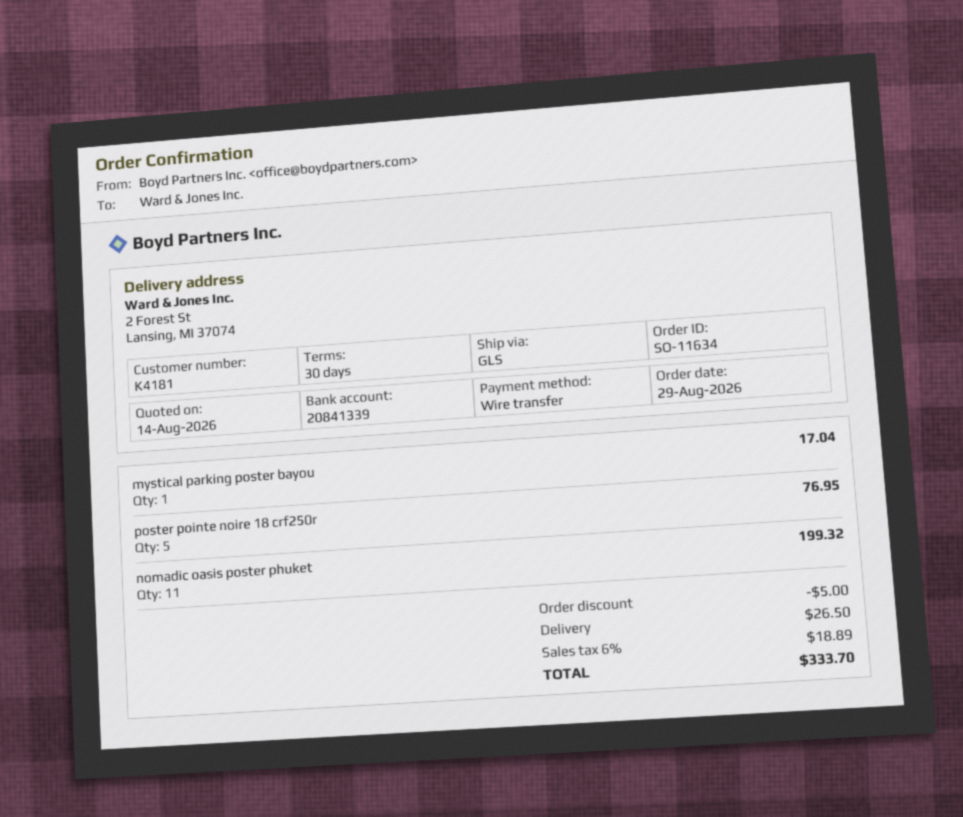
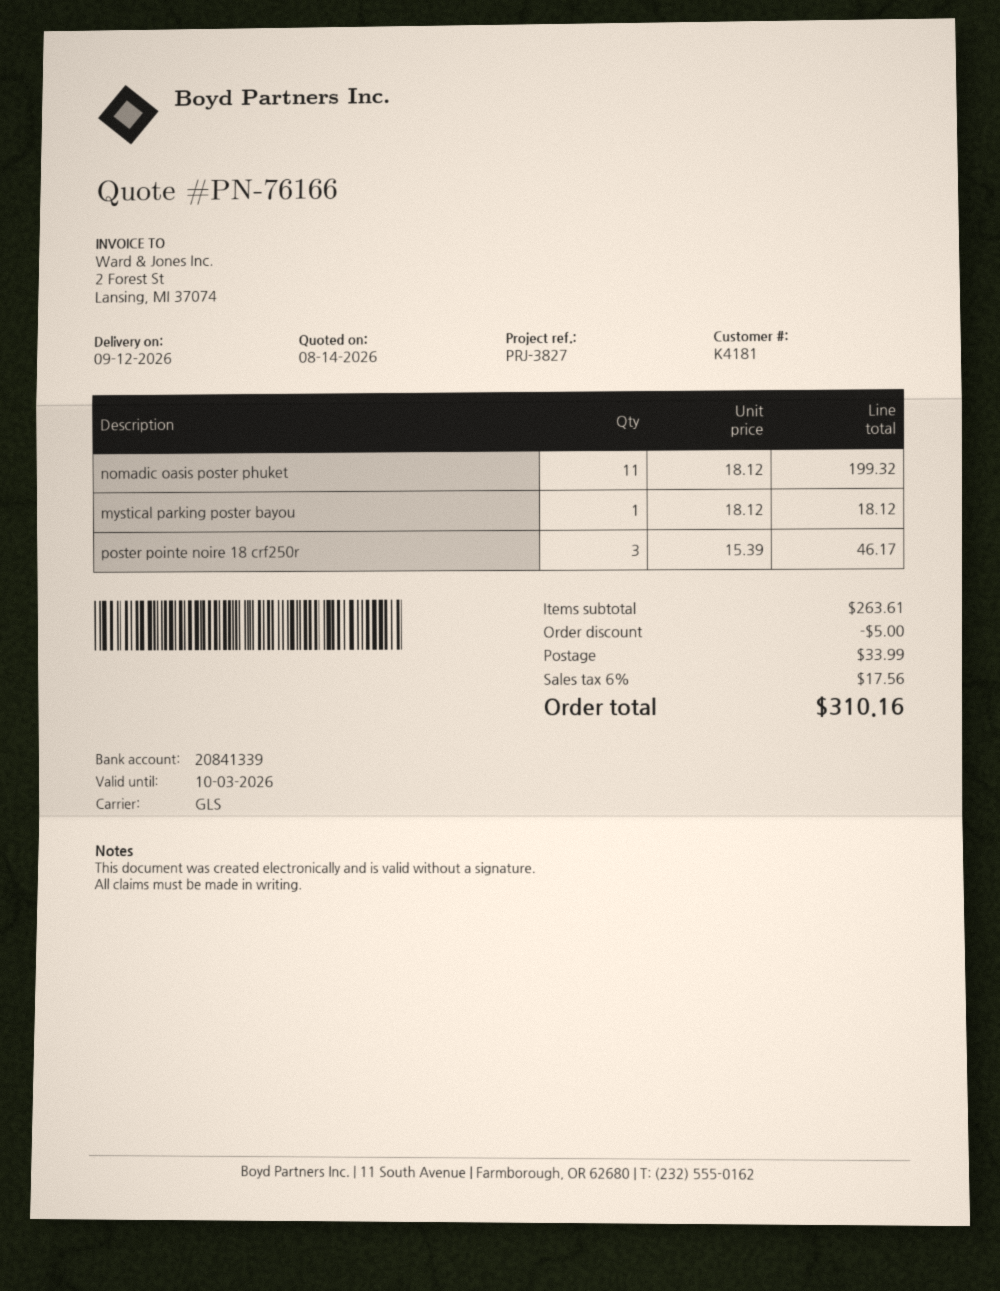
mystical parking poster bayou: 1 for 17.04 -> 1 for 18.12
poster pointe noire 18 crf250r: 5 for 76.95 -> 3 for 46.17
shipping: 26.50 -> 33.99
tax: 6% = 18.89 -> 6% = 17.56
total: 333.70 -> 310.16

